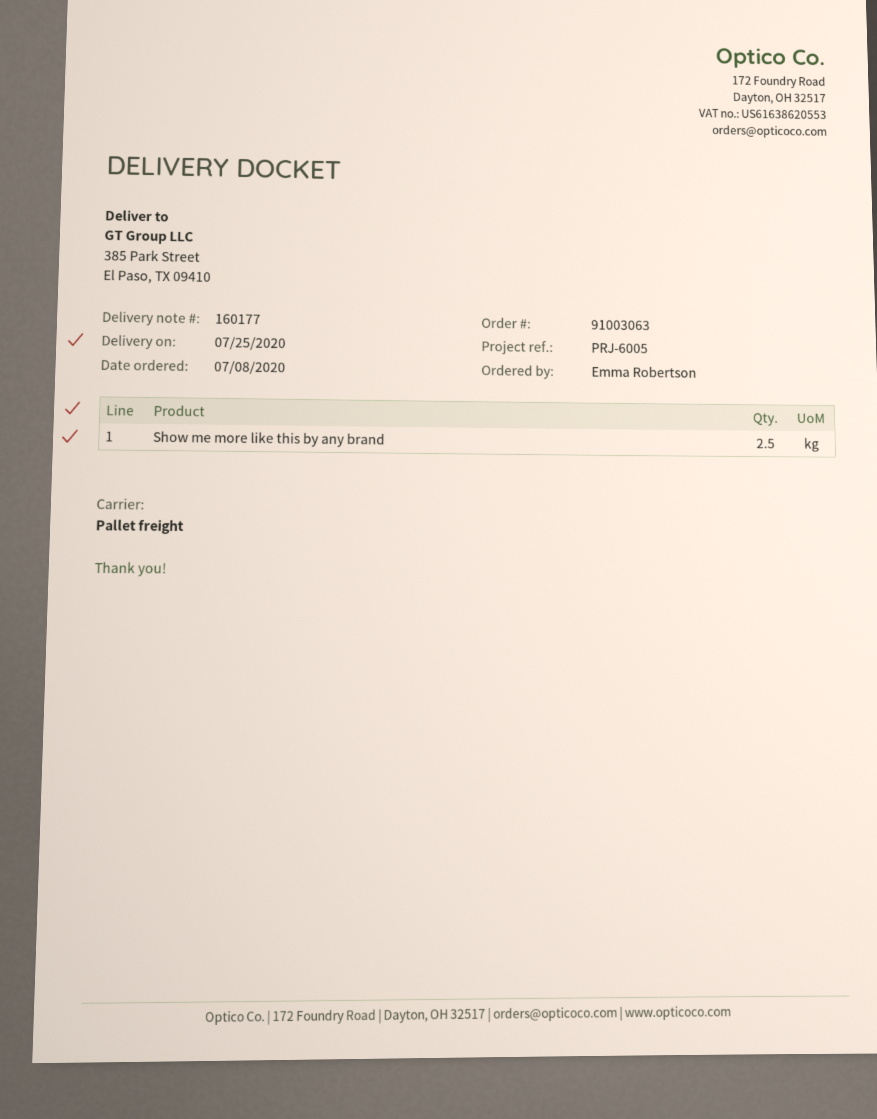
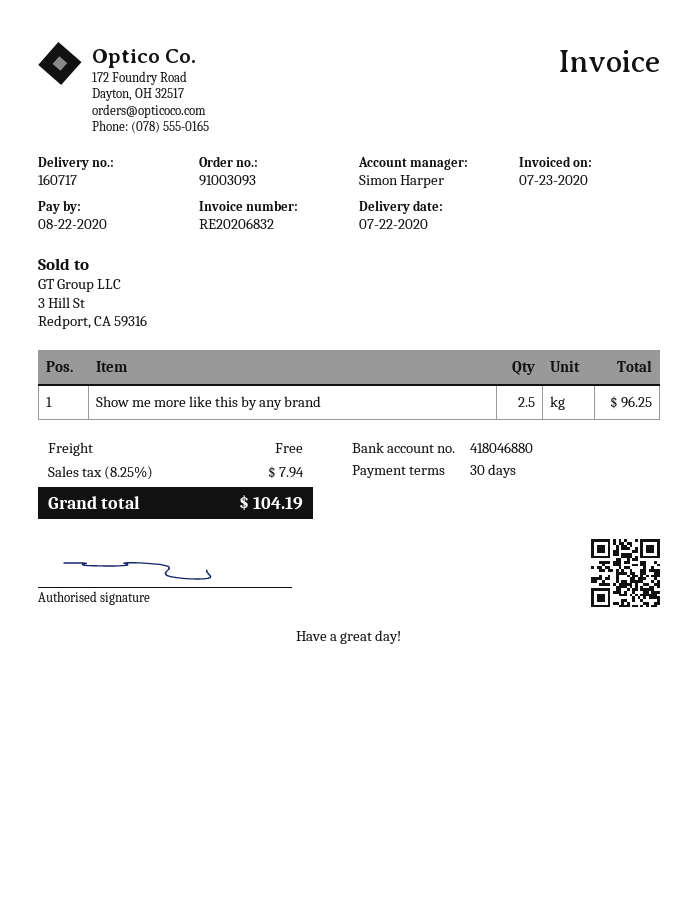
order number: 91003063 -> 91003093
delivery note number: 160177 -> 160717
delivery date: 2020-07-25 -> 2020-07-22

